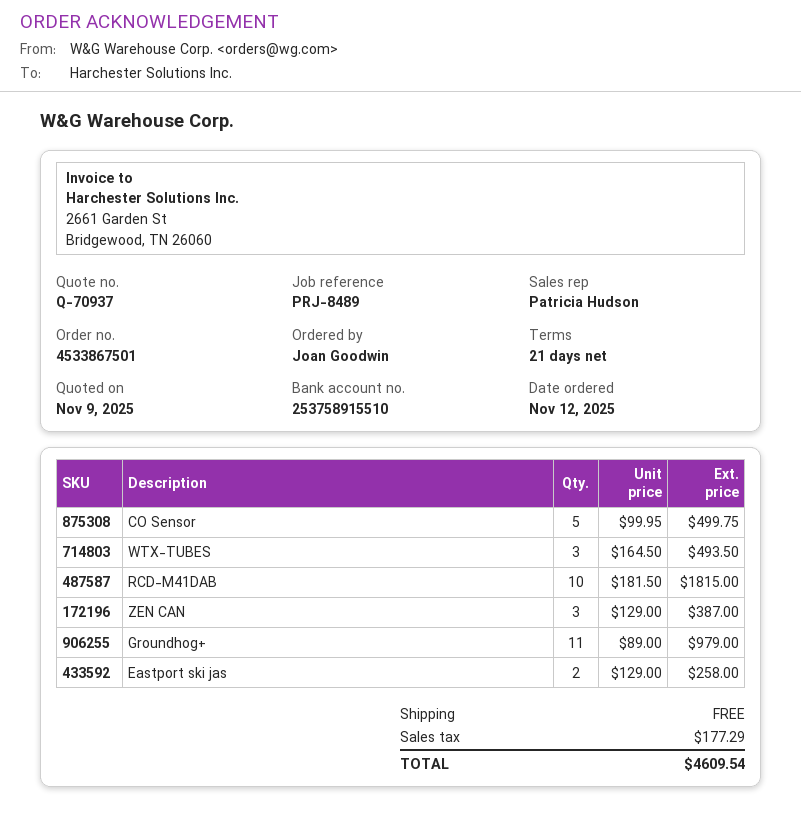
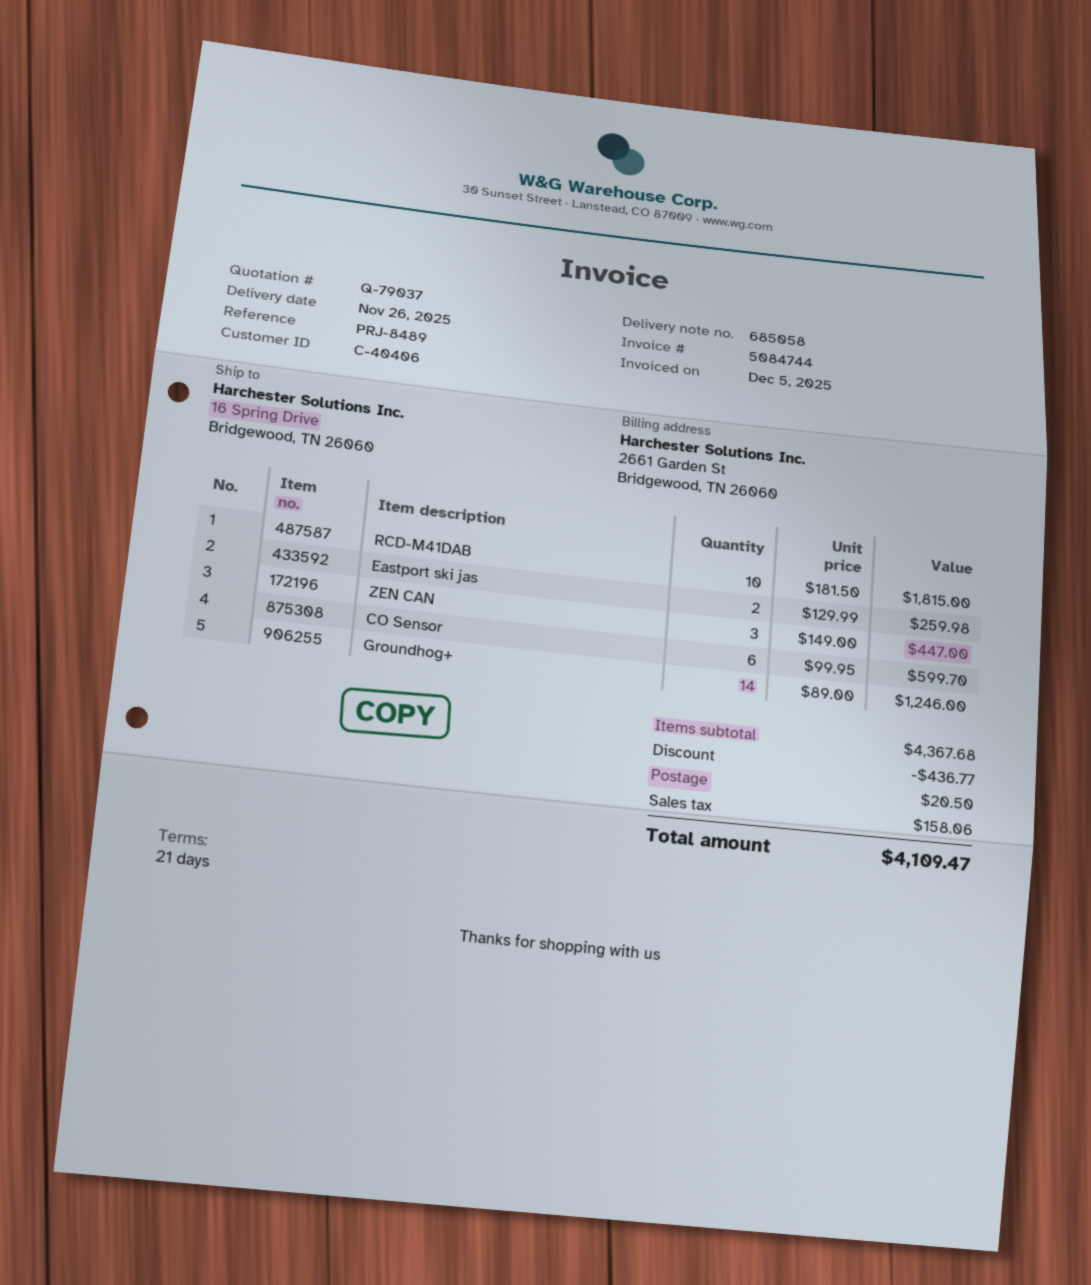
quote number: Q-70937 -> Q-79037
CO Sensor: 5 x 99.95 = 499.75 -> 6 x 99.95 = 599.70
WTX-TUBES: 3 x 164.50 = 493.50 -> none
ZEN CAN: 3 x 129.00 = 387.00 -> 3 x 149.00 = 447.00
Groundhog+: 11 x 89.00 = 979.00 -> 14 x 89.00 = 1246.00
Eastport ski jas: 2 x 129.00 = 258.00 -> 2 x 129.99 = 259.98
discount: none -> 436.77
shipping: 0.00 -> 20.50
tax: 177.29 -> 158.06
total: 4609.54 -> 4109.47

